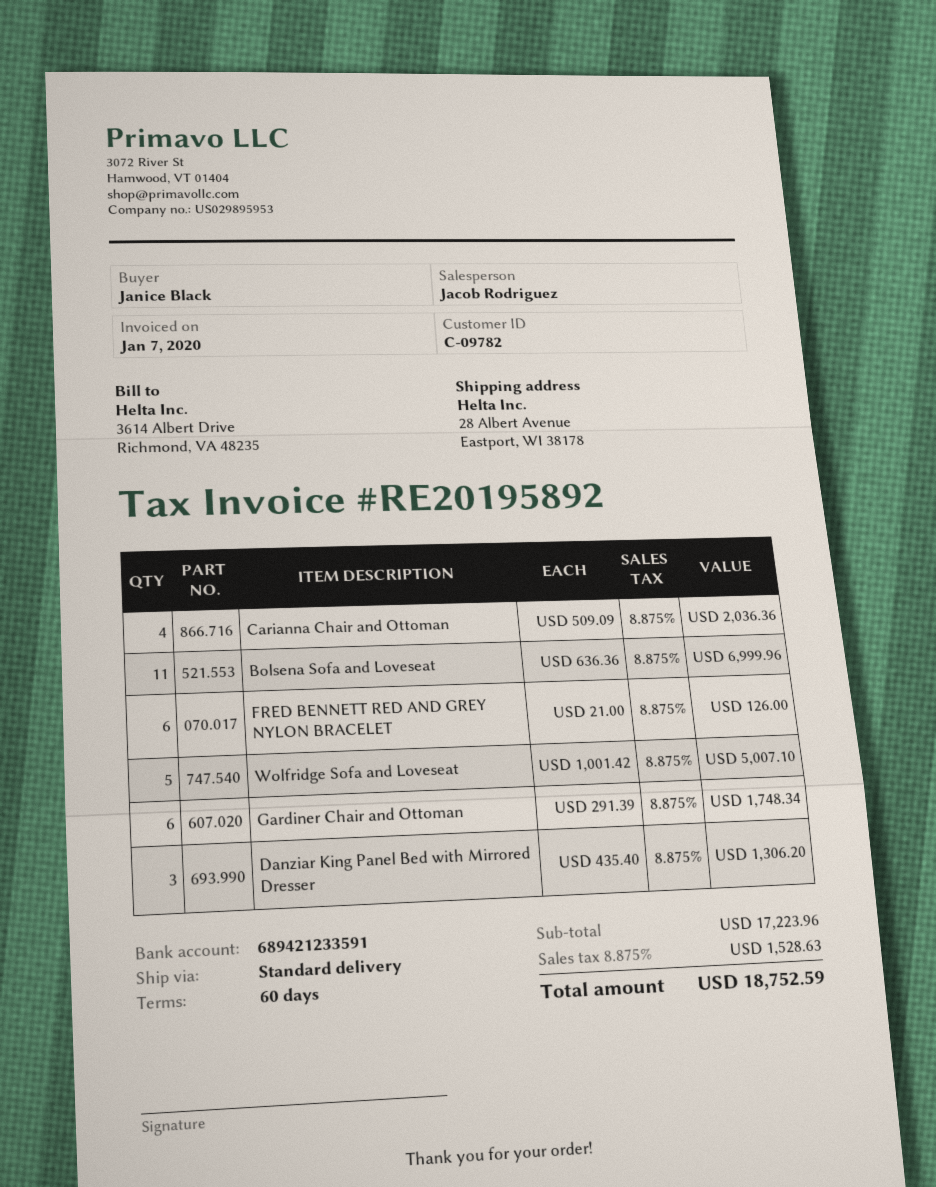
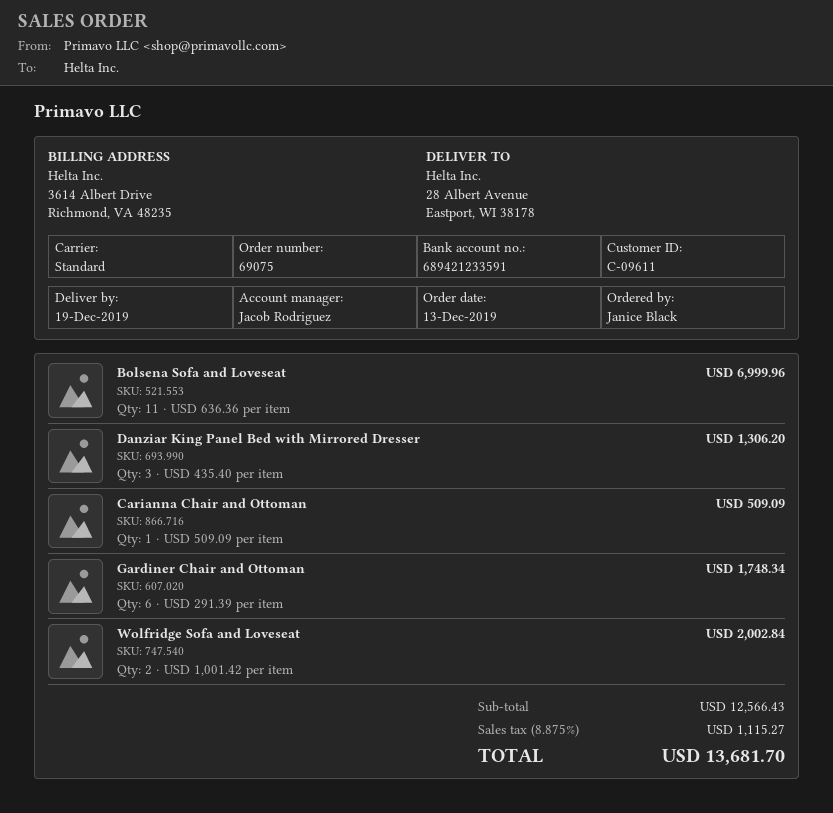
customer number: C-09782 -> C-09611
Carianna Chair and Ottoman: 4 x 509.09 = 2036.36 -> 1 x 509.09 = 509.09
FRED BENNETT RED AND GREY NYLON BRACELET: 6 x 21.00 = 126.00 -> none
Wolfridge Sofa and Loveseat: 5 x 1001.42 = 5007.10 -> 2 x 1001.42 = 2002.84
subtotal: 17223.96 -> 12566.43
tax: 8.875% = 1528.63 -> 8.875% = 1115.27
total: 18752.59 -> 13681.70

